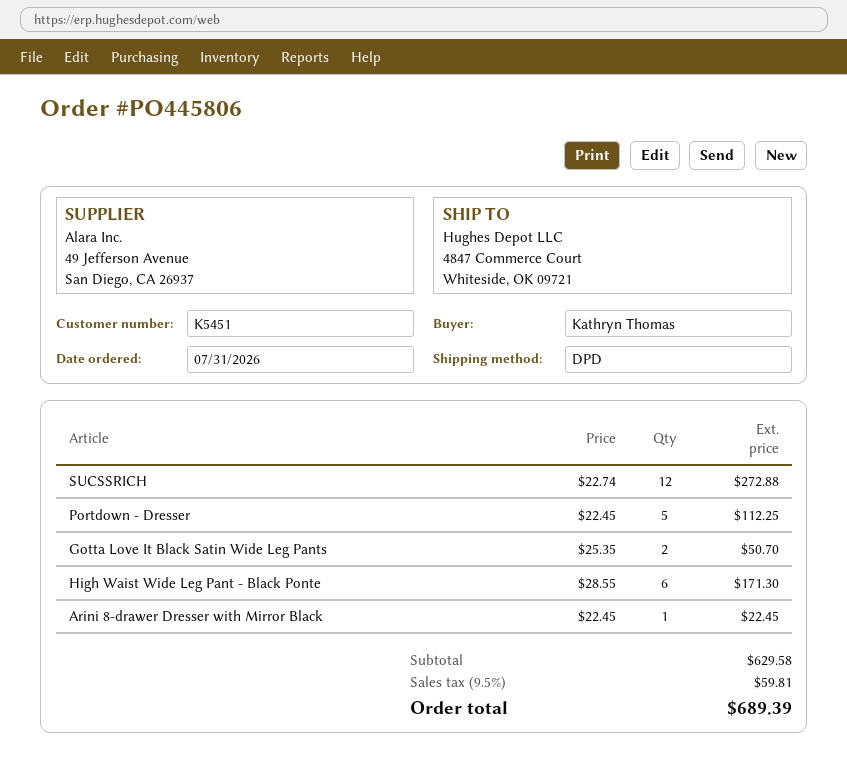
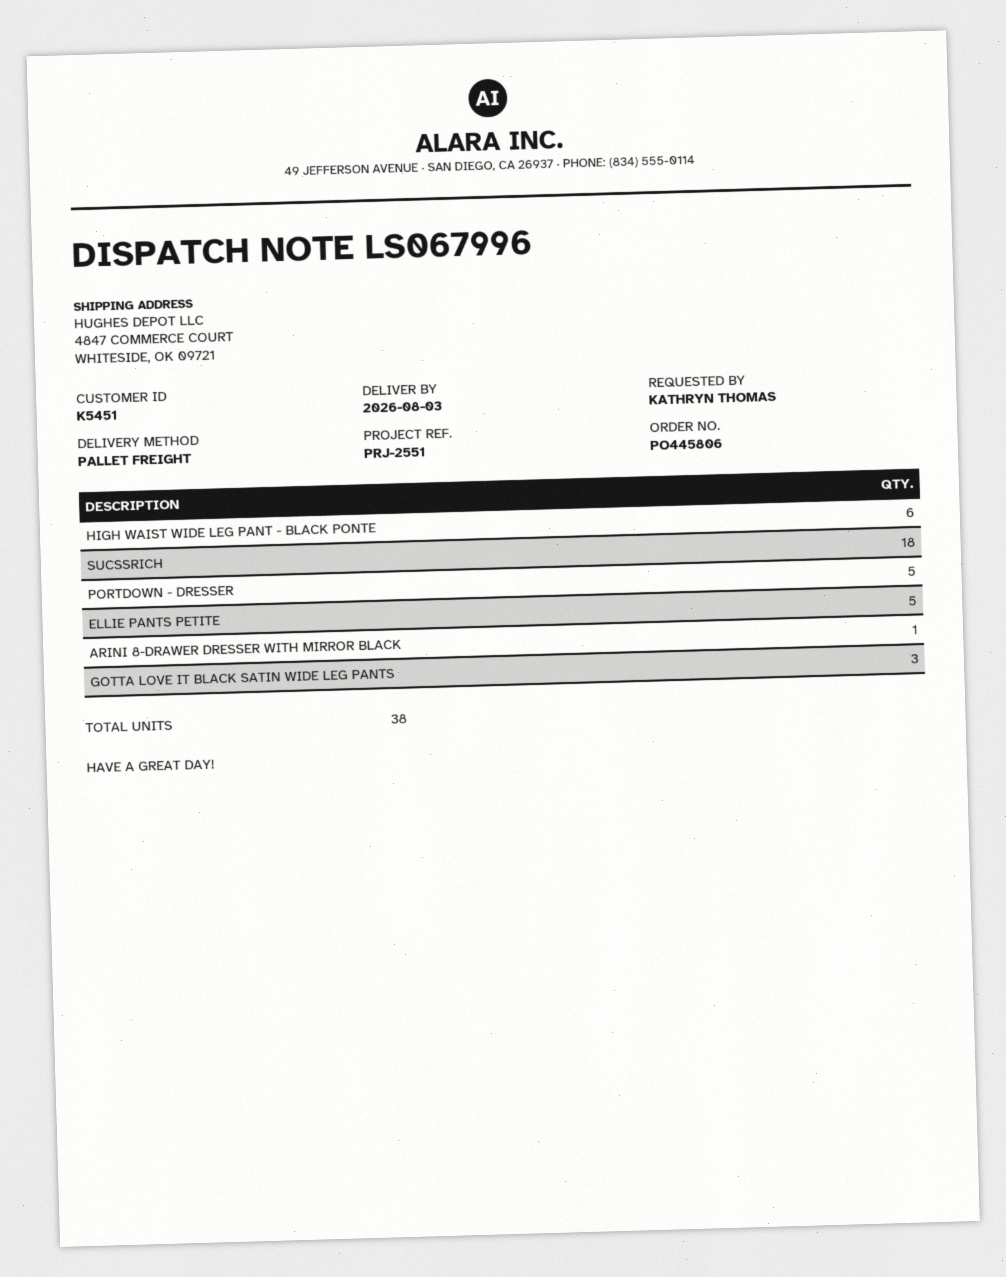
shipping method: DPD -> pallet freight
SUCSSRICH: 12 -> 18
Gotta Love It Black Satin Wide Leg Pants: 2 -> 3
ELLIE PANTS PETITE: none -> 5

